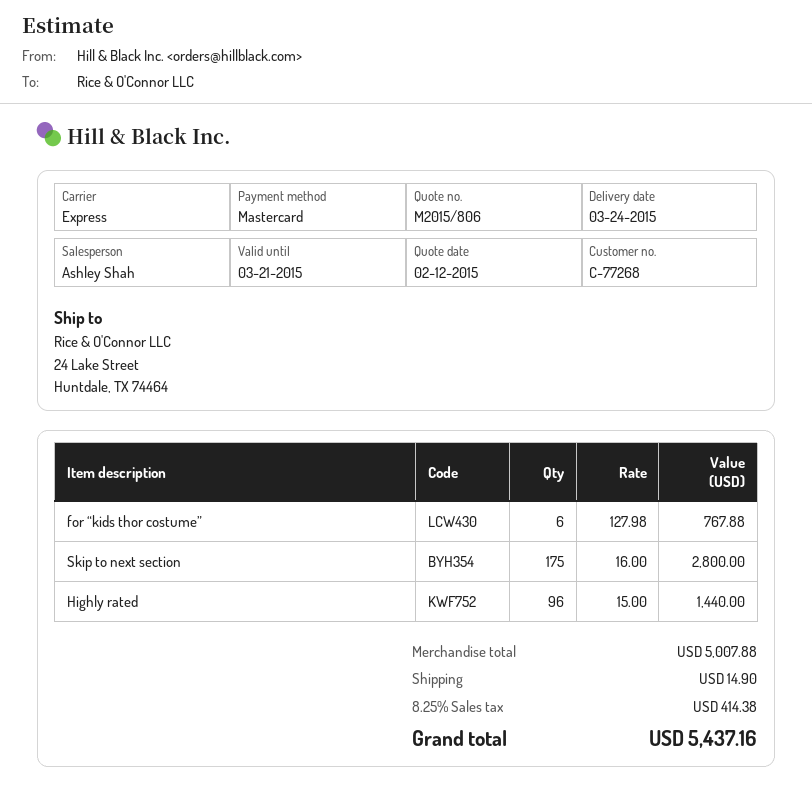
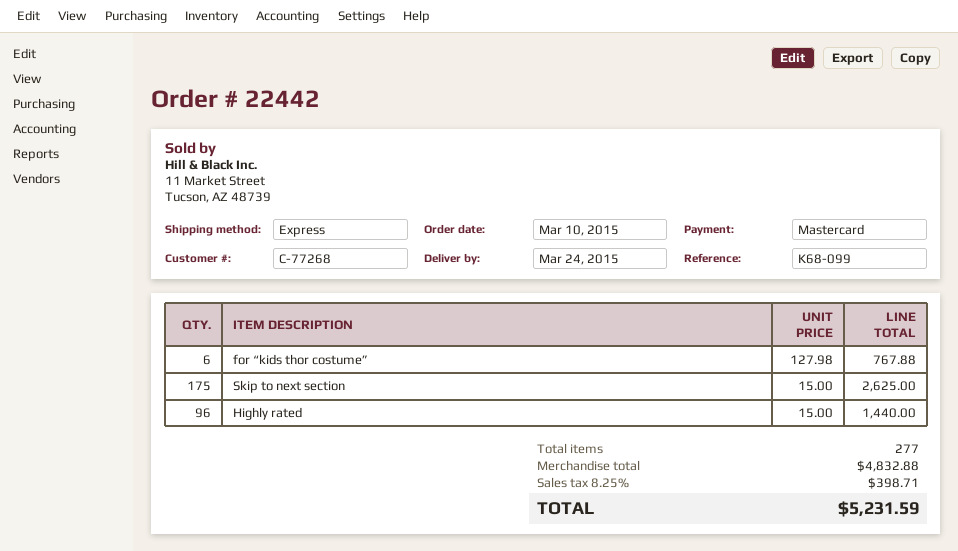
Skip to next section: 175 x 16.00 = 2800.00 -> 175 x 15.00 = 2625.00
subtotal: 5007.88 -> 4832.88
shipping: 14.90 -> none
tax: 8.25% = 414.38 -> 8.25% = 398.71
total: 5437.16 -> 5231.59

